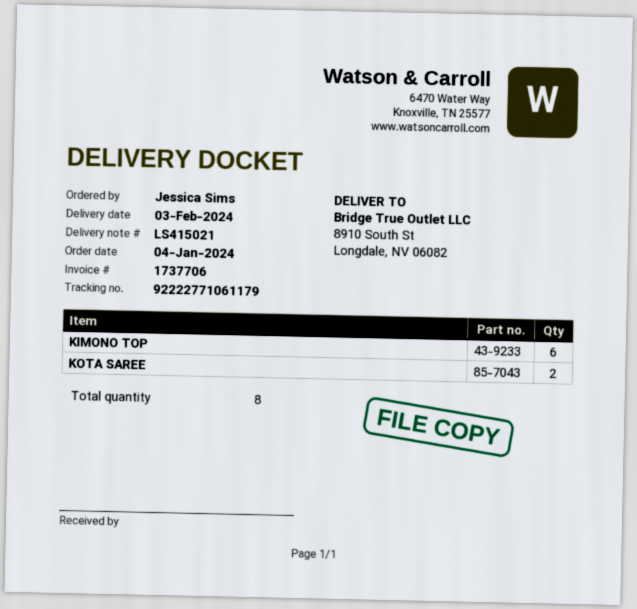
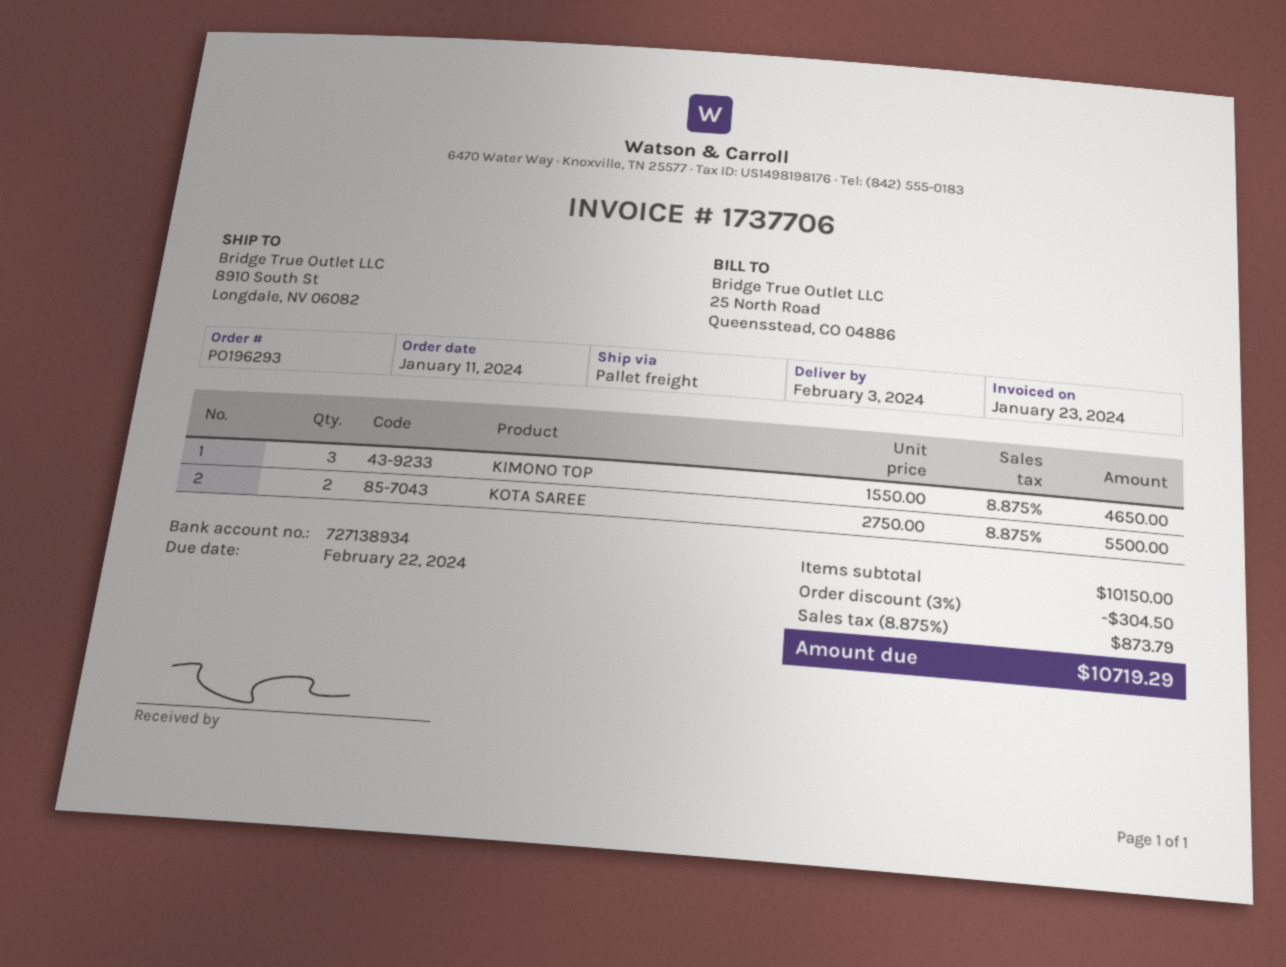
order date: 2024-01-04 -> 2024-01-11
KIMONO TOP: 6 -> 3

